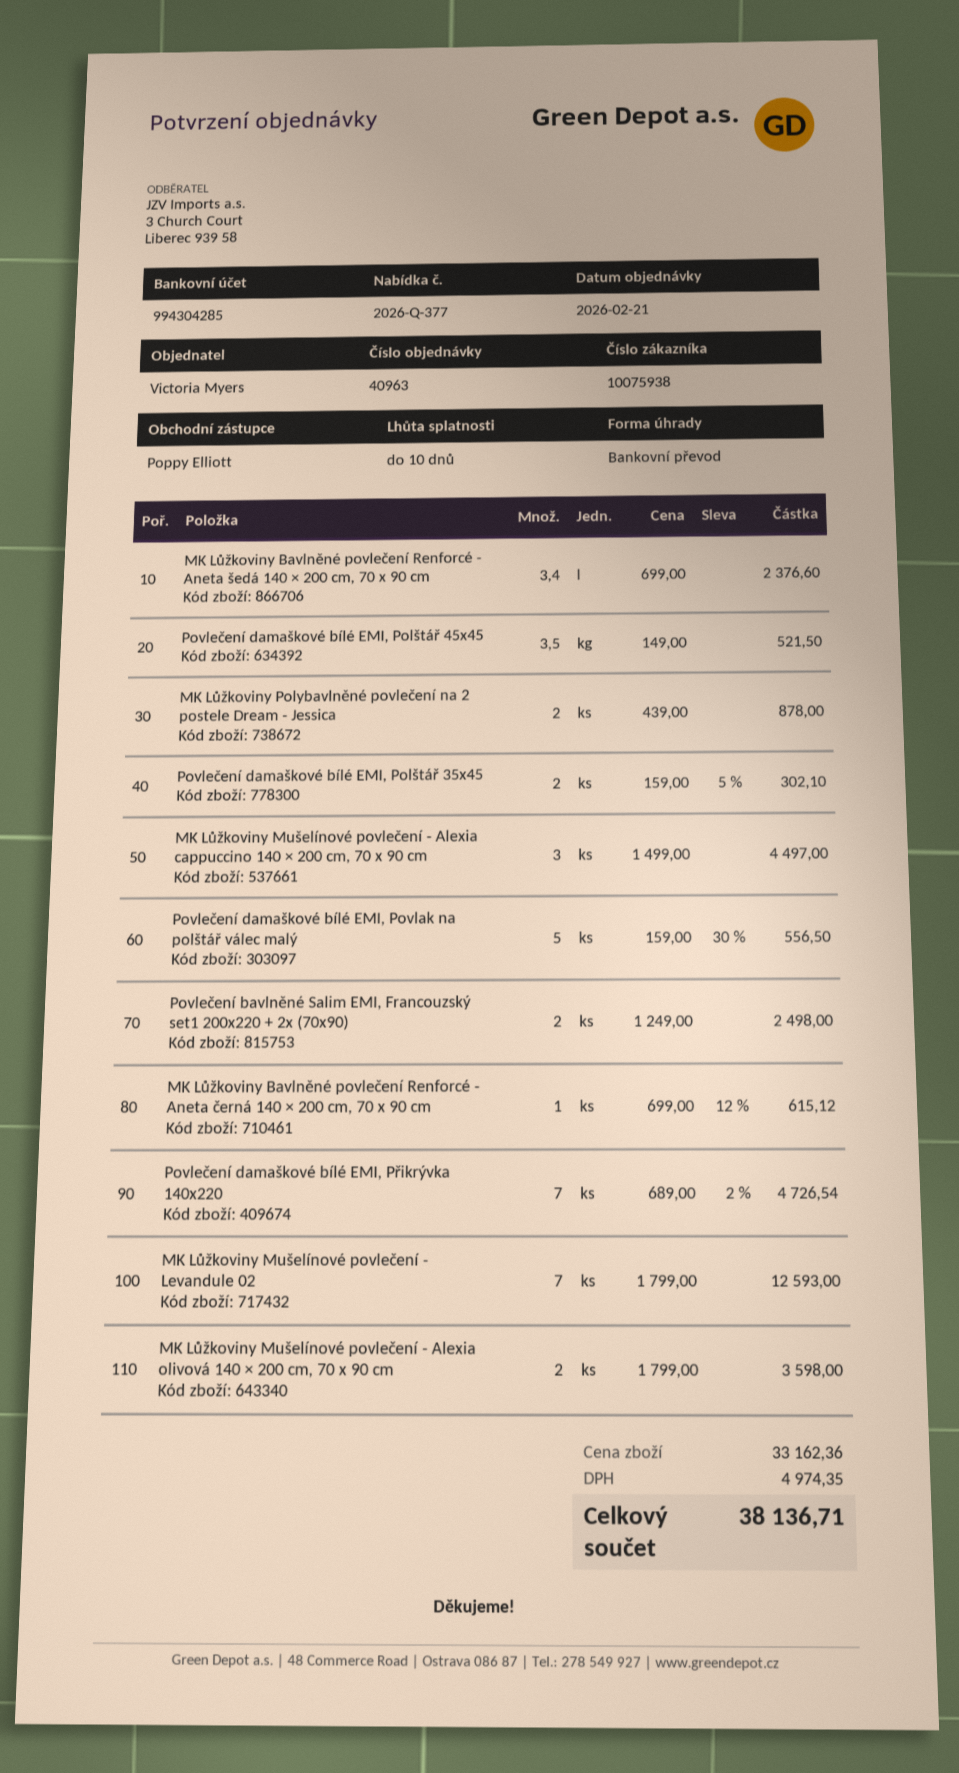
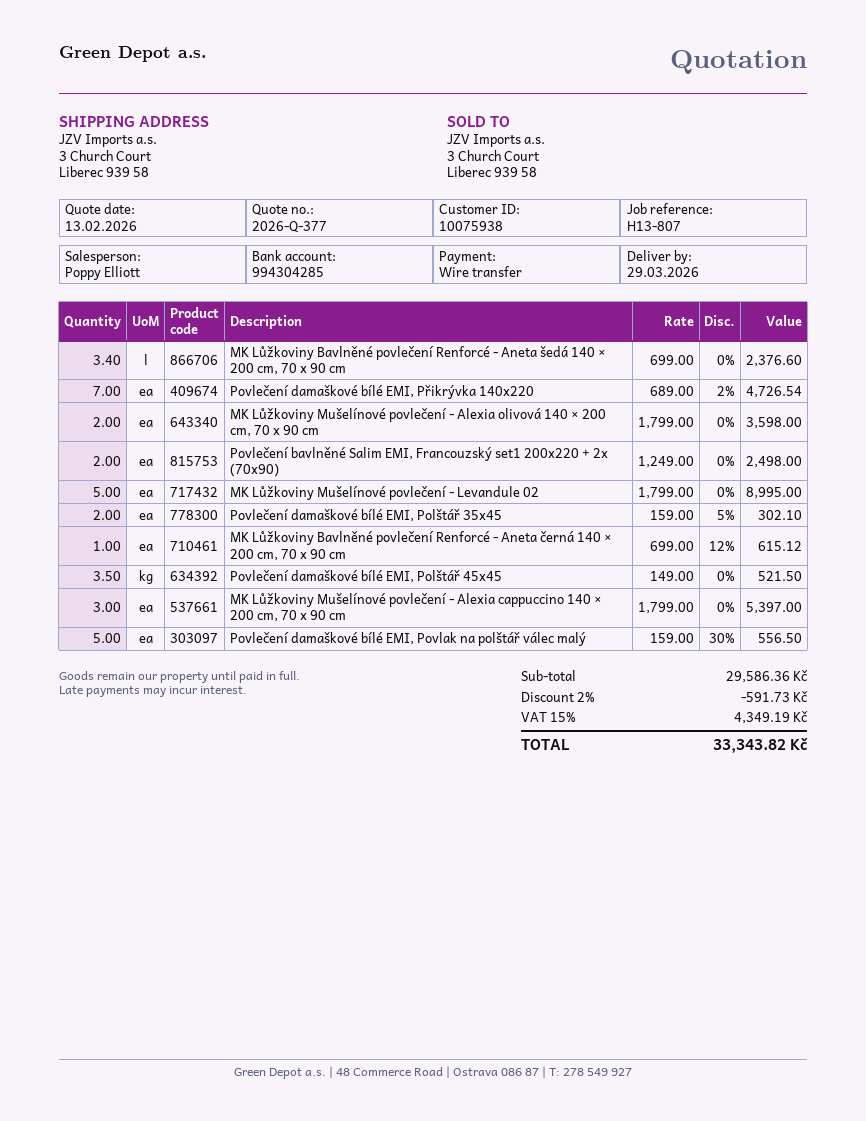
MK Lůžkoviny Polybavlněné povlečení na 2 postele Dream - Jessica: 2 x 439.00 = 878.00 -> none
MK Lůžkoviny Mušelínové povlečení - Alexia cappuccino 140 × 200 cm, 70 x 90 cm: 3 x 1499.00 = 4497.00 -> 3 x 1799.00 = 5397.00
MK Lůžkoviny Mušelínové povlečení - Levandule 02: 7 x 1799.00 = 12593.00 -> 5 x 1799.00 = 8995.00
subtotal: 33162.36 -> 29586.36
discount: none -> 2% = 591.73
tax: 4974.35 -> 4349.19
total: 38136.71 -> 33343.82

